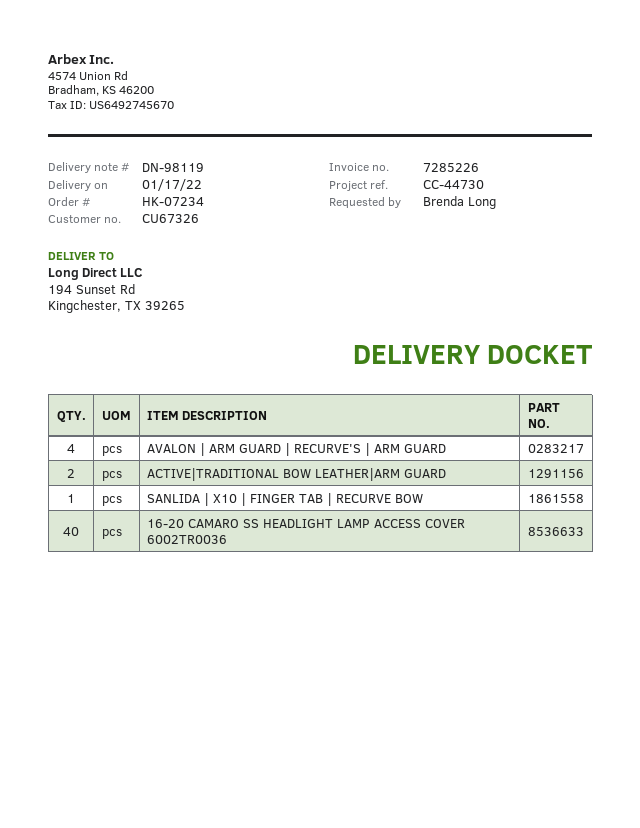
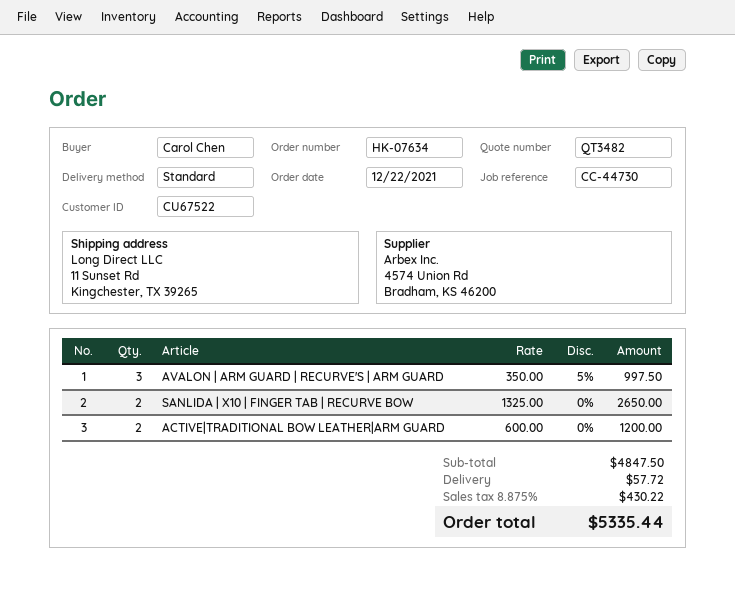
order number: HK-07234 -> HK-07634
customer number: CU67326 -> CU67522
ordered by: Brenda Long -> Carol Chen
ship to: 194 Sunset Rd, Kingchester, TX 39265 -> 11 Sunset Rd, Kingchester, TX 39265
AVALON | ARM GUARD | RECURVE'S | ARM GUARD: 4 -> 3
SANLIDA | X10 | FINGER TAB | RECURVE BOW: 1 -> 2
16-20 CAMARO SS HEADLIGHT LAMP ACCESS COVER 6002TR0036: 40 -> none

